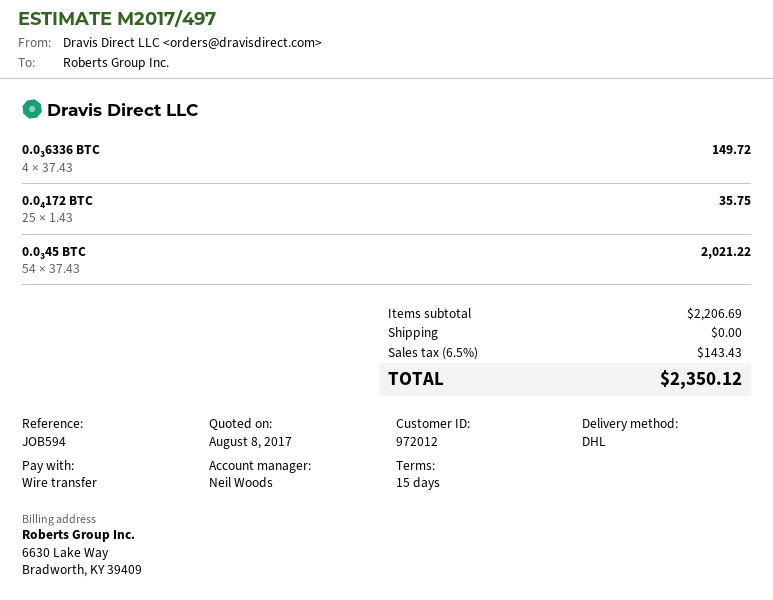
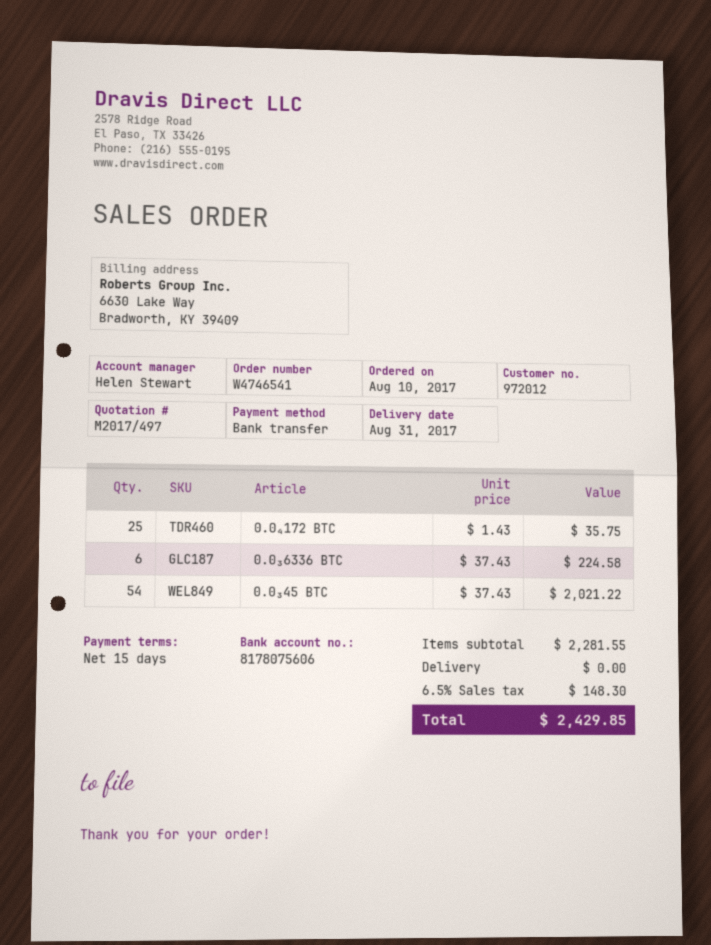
sales rep: Neil Woods -> Helen Stewart
0.0₃6336 BTC: 4 x 37.43 = 149.72 -> 6 x 37.43 = 224.58
subtotal: 2206.69 -> 2281.55
tax: 6.5% = 143.43 -> 6.5% = 148.30
total: 2350.12 -> 2429.85

